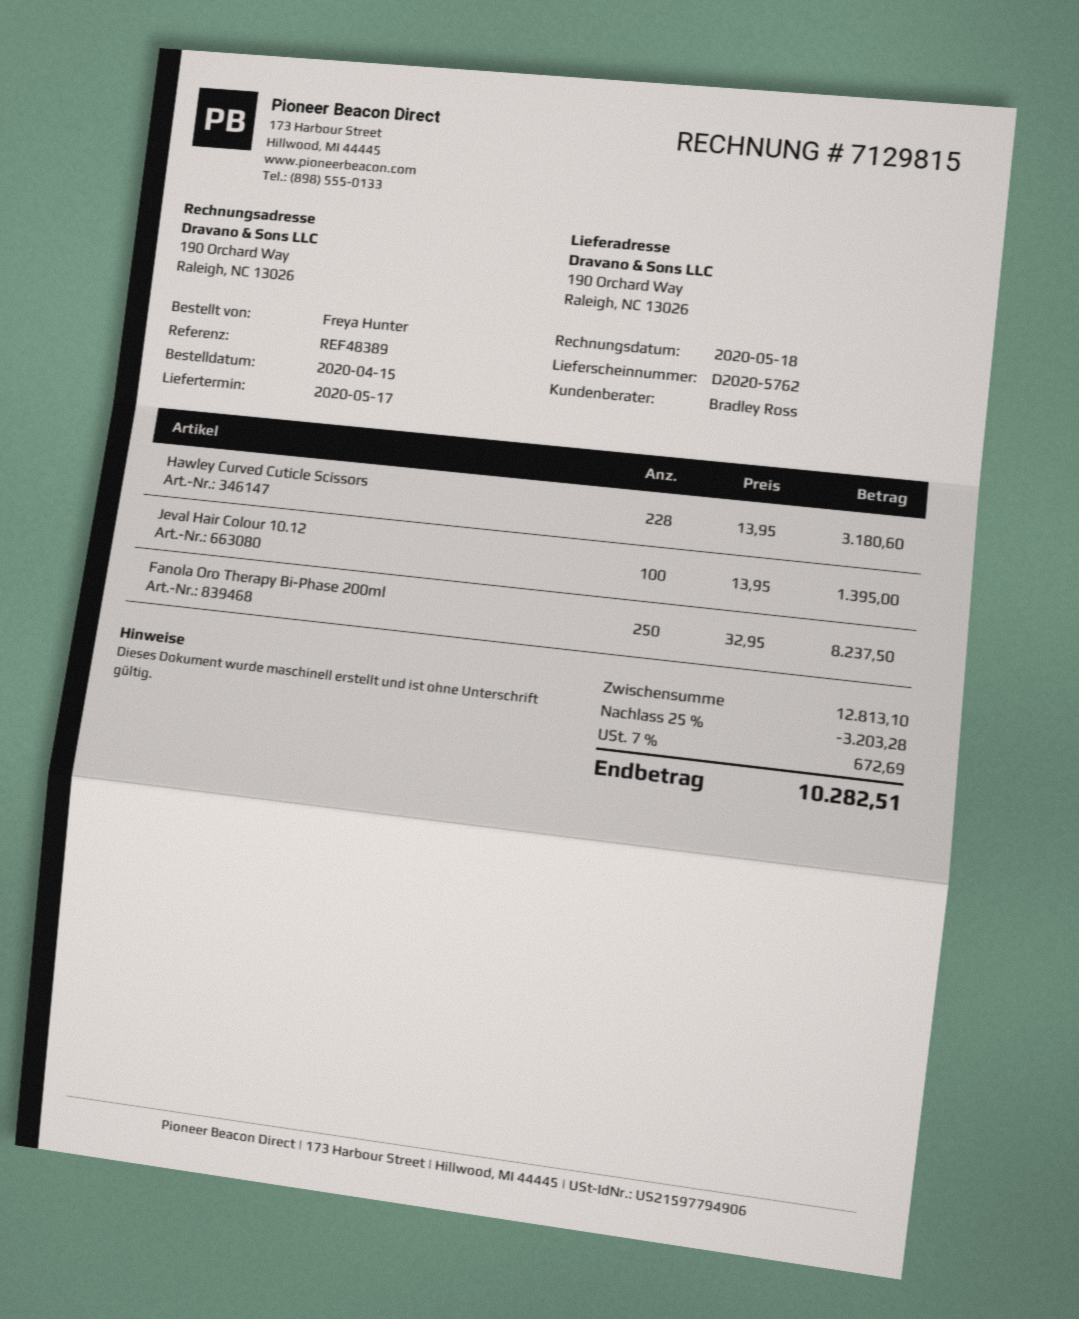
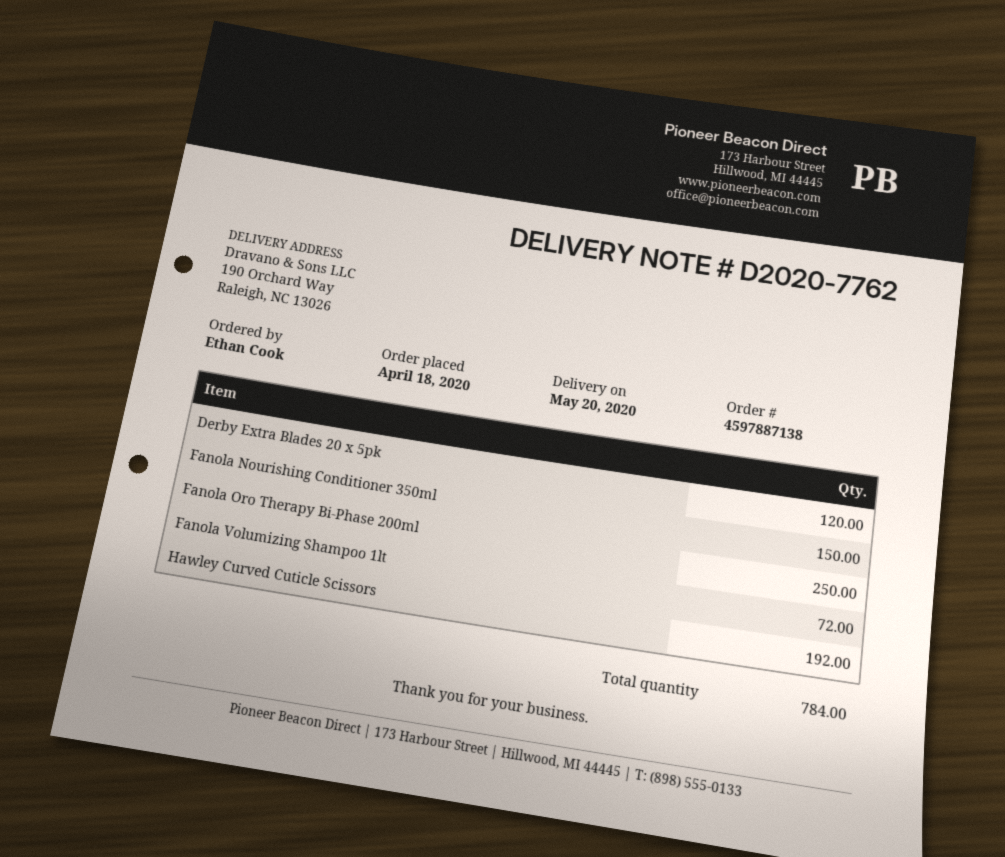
order date: 2020-04-15 -> 2020-04-18
delivery note number: D2020-5762 -> D2020-7762
delivery date: 2020-05-17 -> 2020-05-20
ordered by: Freya Hunter -> Ethan Cook
Hawley Curved Cuticle Scissors: 228 -> 192
Jeval Hair Colour 10.12: 100 -> none
Derby Extra Blades 20 x 5pk: none -> 120
Fanola Nourishing Conditioner 350ml: none -> 150
Fanola Volumizing Shampoo 1lt: none -> 72

